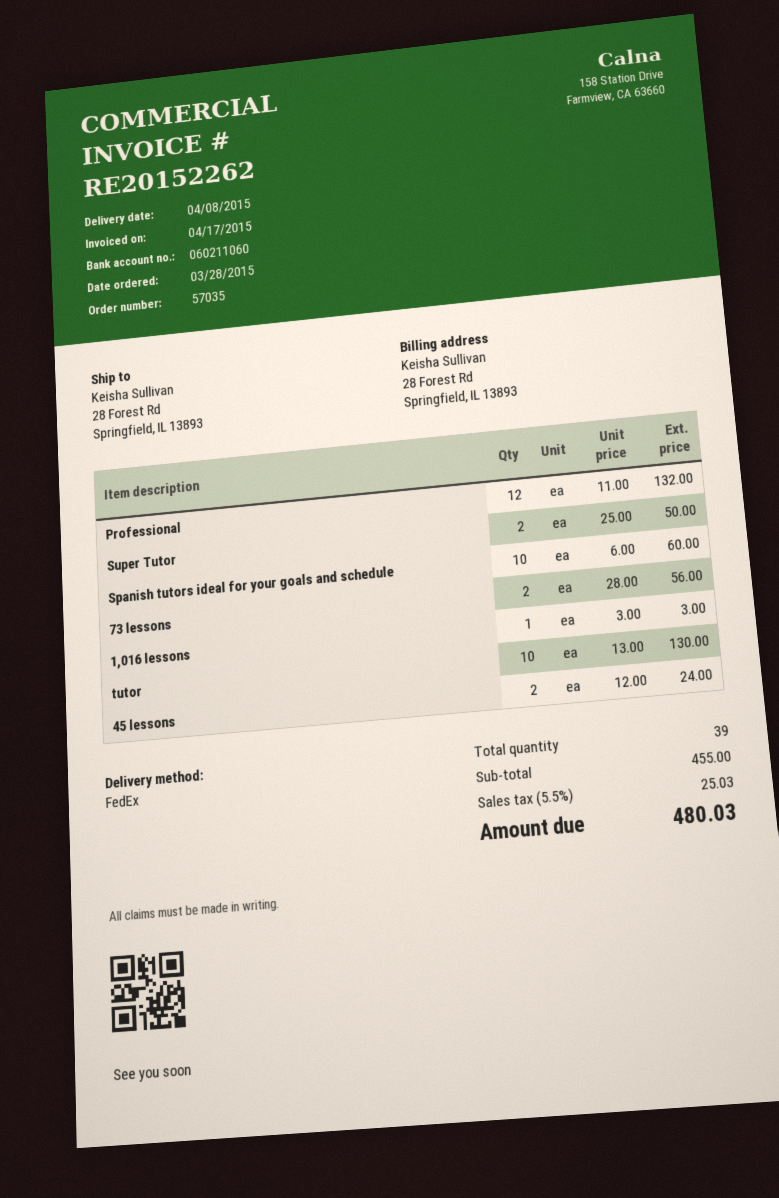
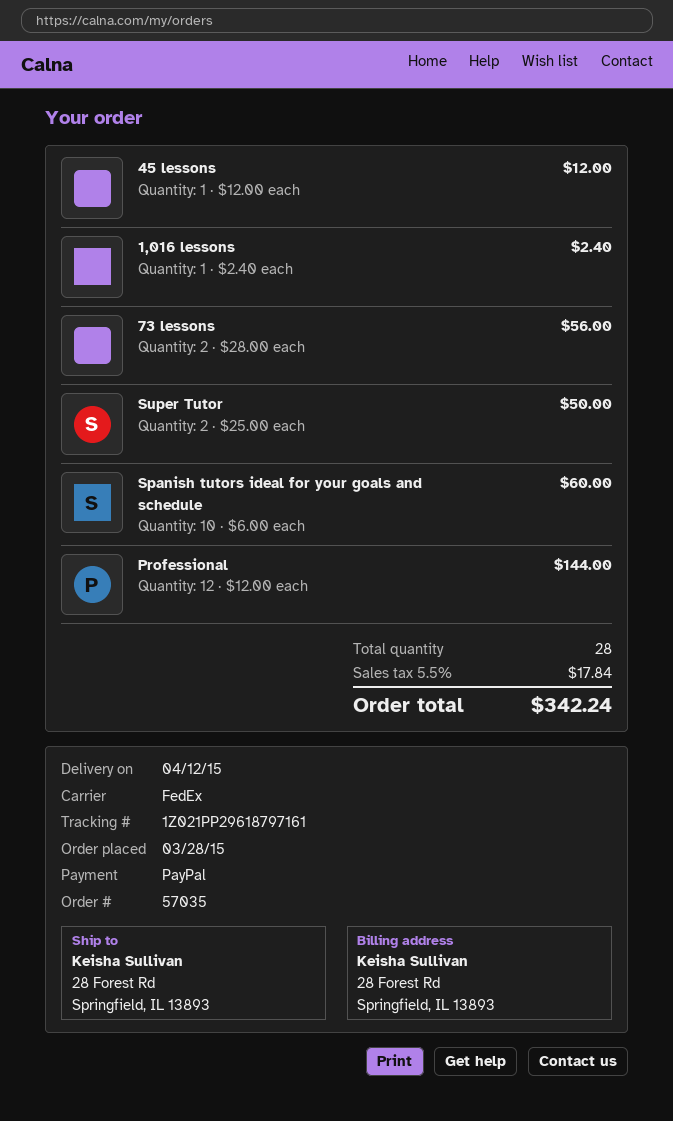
delivery date: 2015-04-08 -> 2015-04-12
Professional: 12 x 11.00 = 132.00 -> 12 x 12.00 = 144.00
1,016 lessons: 1 x 3.00 = 3.00 -> 1 x 2.40 = 2.40
tutor: 10 x 13.00 = 130.00 -> none
45 lessons: 2 x 12.00 = 24.00 -> 1 x 12.00 = 12.00
total quantity: 39 -> 28
tax: 5.5% = 25.03 -> 5.5% = 17.84
total: 480.03 -> 342.24

